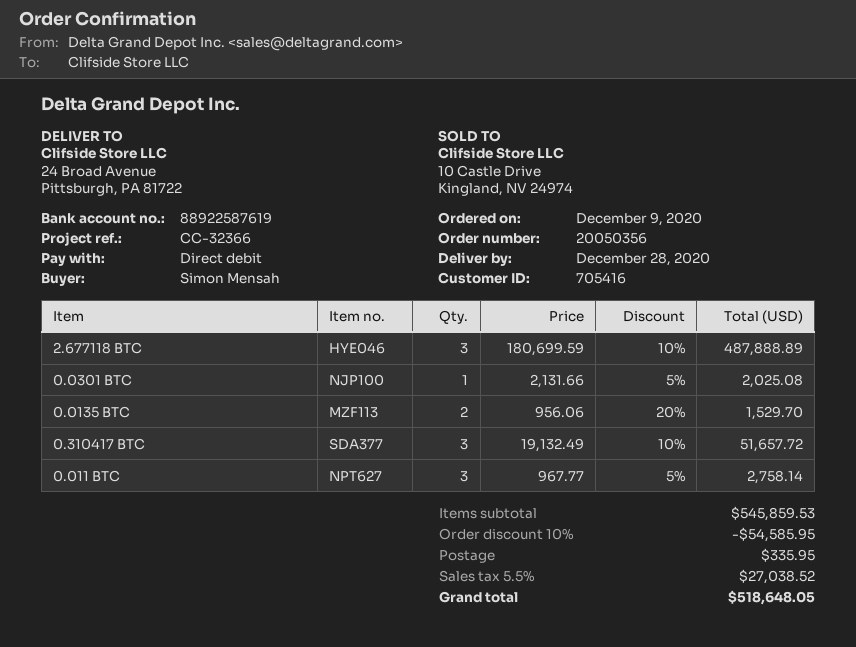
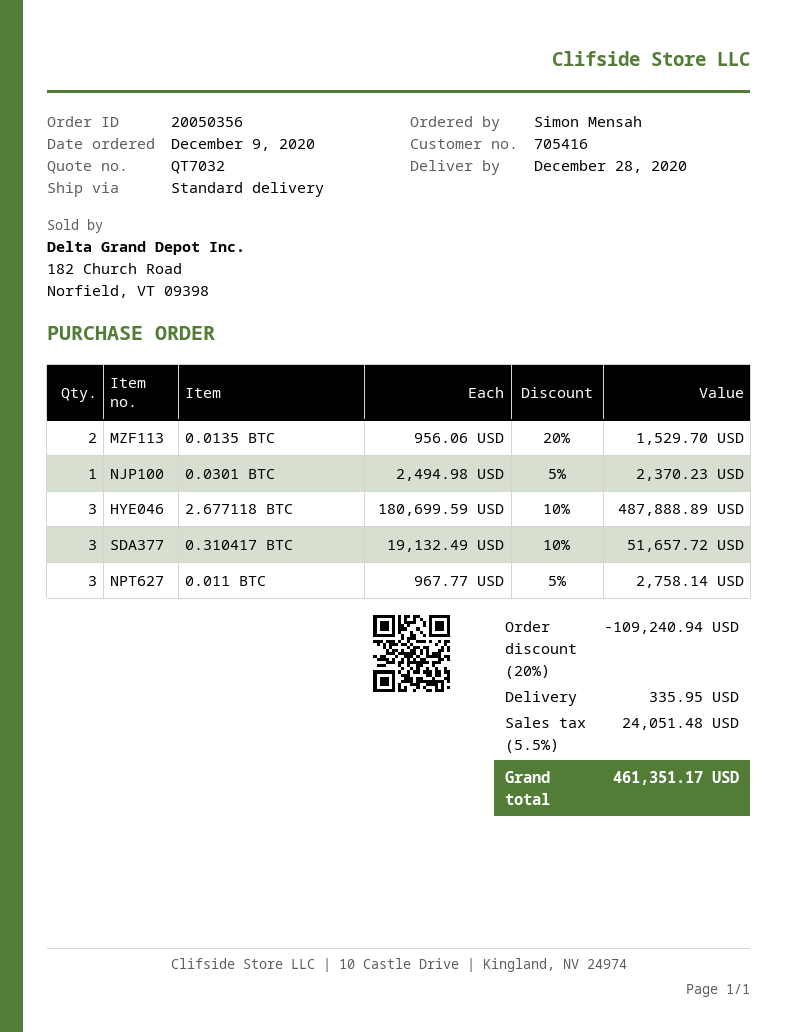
0.0301 BTC: 1 x 2131.66 - 5% = 2025.08 -> 1 x 2494.98 - 5% = 2370.23
discount: 10% = 54585.95 -> 20% = 109240.94
tax: 5.5% = 27038.52 -> 5.5% = 24051.48
total: 518648.05 -> 461351.17

